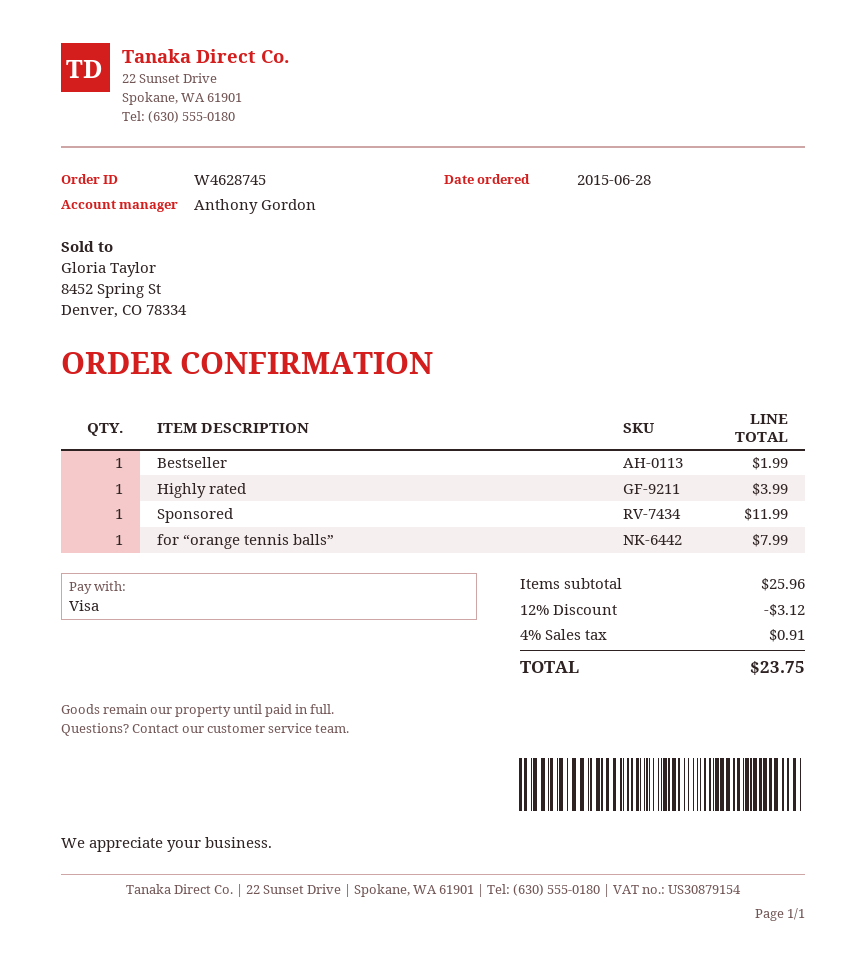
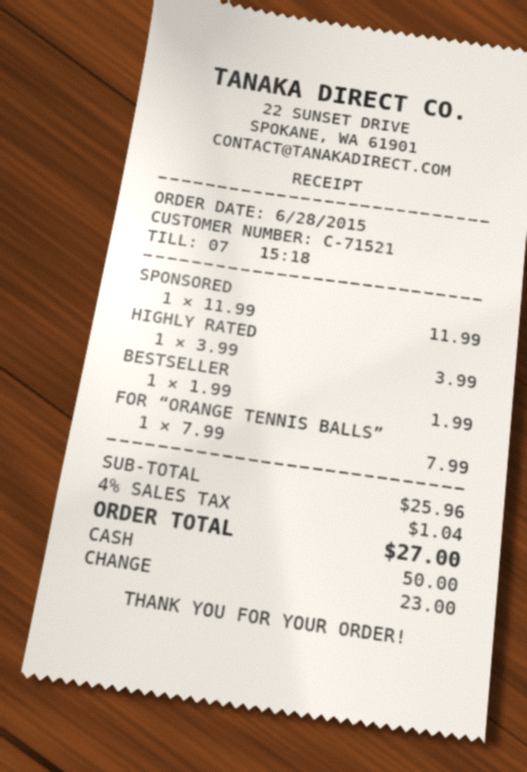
payment method: Visa -> cash
discount: 12% = 3.12 -> none
tax: 4% = 0.91 -> 4% = 1.04
total: 23.75 -> 27.00

